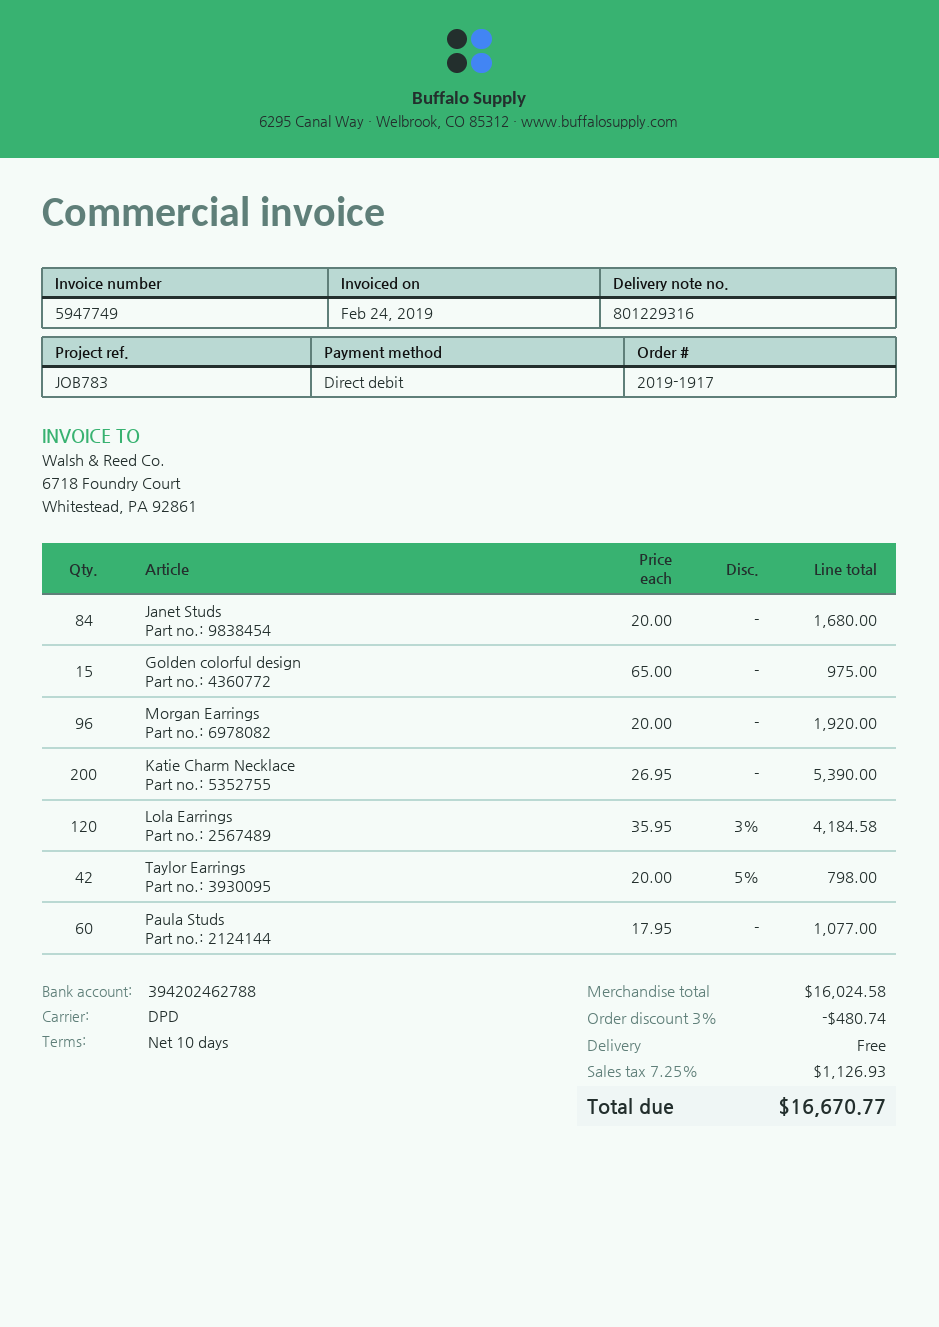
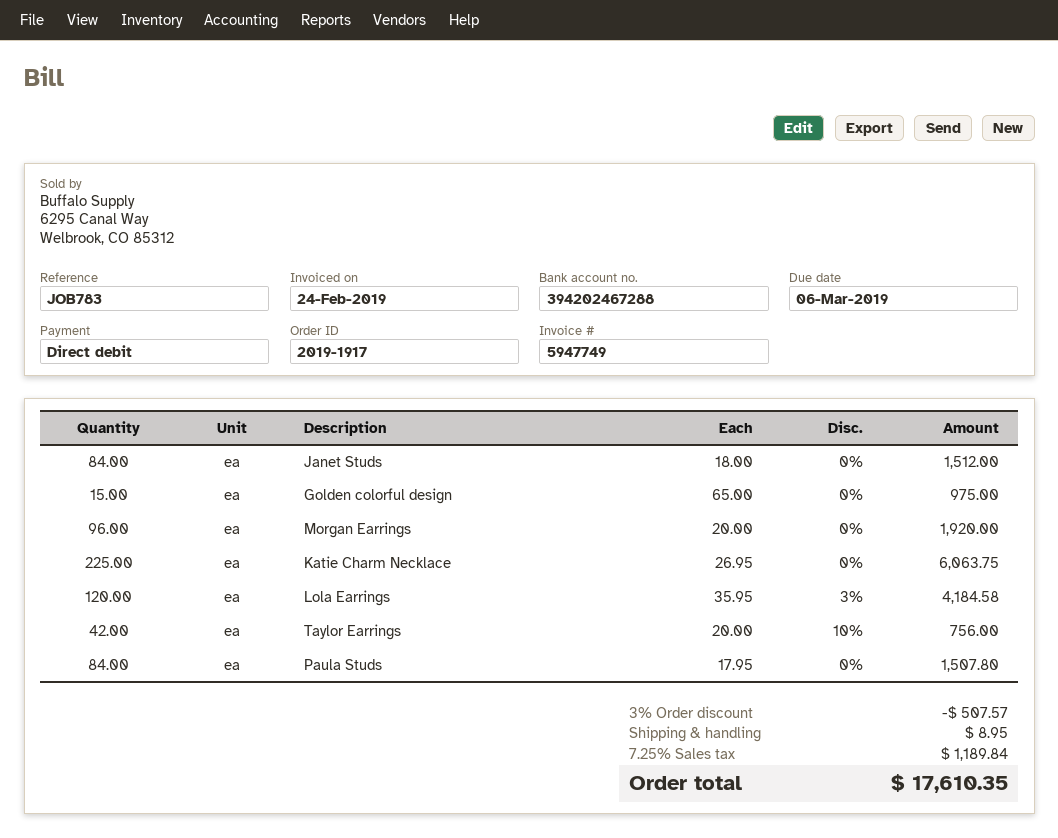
bank account: 394202462788 -> 394202467288
Janet Studs: 84 x 20.00 = 1680.00 -> 84 x 18.00 = 1512.00
Katie Charm Necklace: 200 x 26.95 = 5390.00 -> 225 x 26.95 = 6063.75
Taylor Earrings: 42 x 20.00 - 5% = 798.00 -> 42 x 20.00 - 10% = 756.00
Paula Studs: 60 x 17.95 = 1077.00 -> 84 x 17.95 = 1507.80
discount: 3% = 480.74 -> 3% = 507.57
shipping: 0.00 -> 8.95
tax: 7.25% = 1126.93 -> 7.25% = 1189.84
total: 16670.77 -> 17610.35

